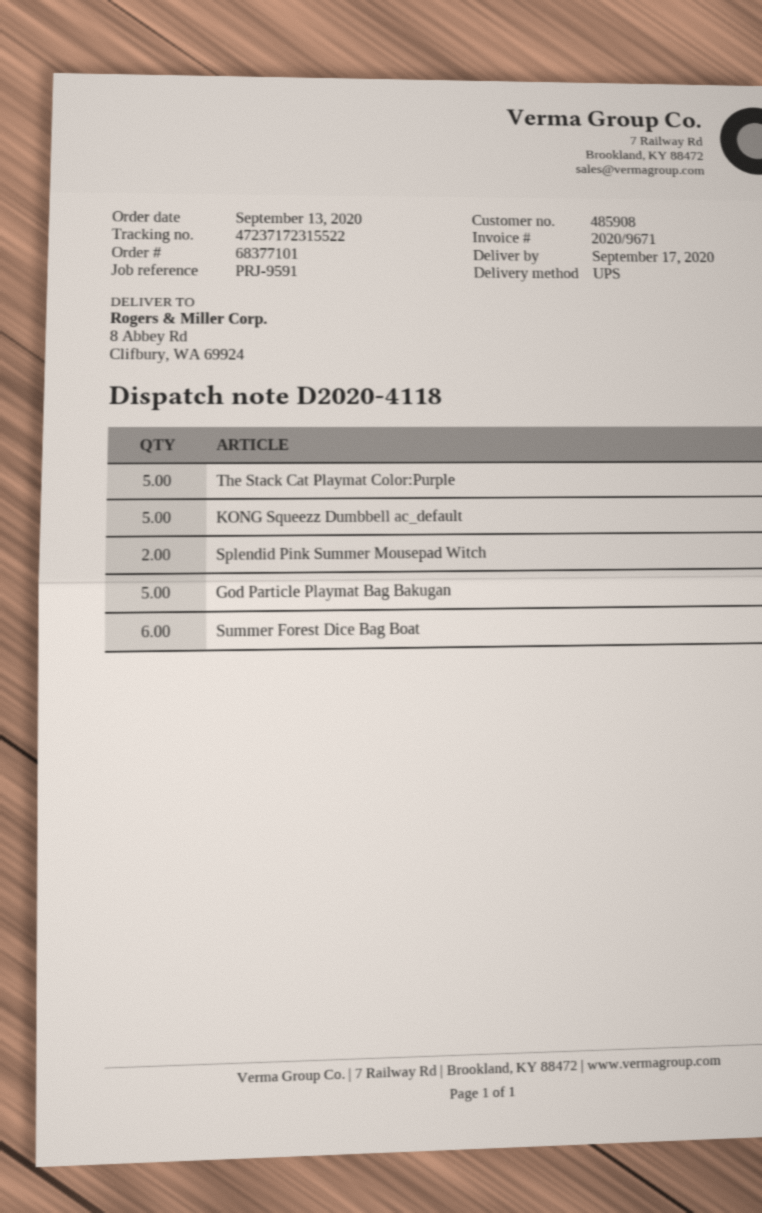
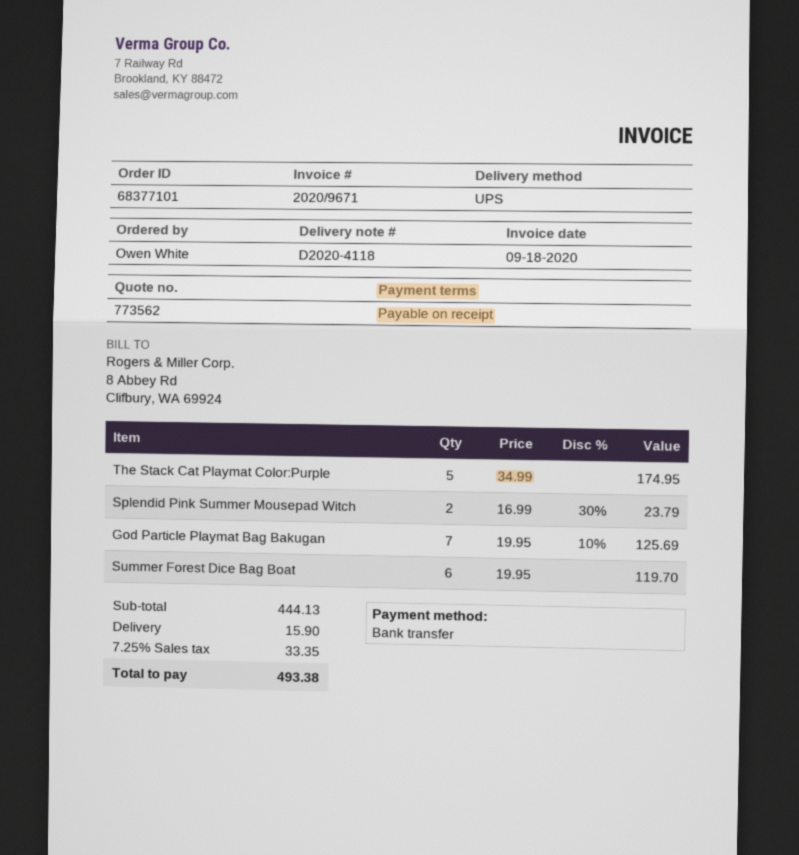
KONG Squeezz Dumbbell ac_default: 5 -> none
God Particle Playmat Bag Bakugan: 5 -> 7

